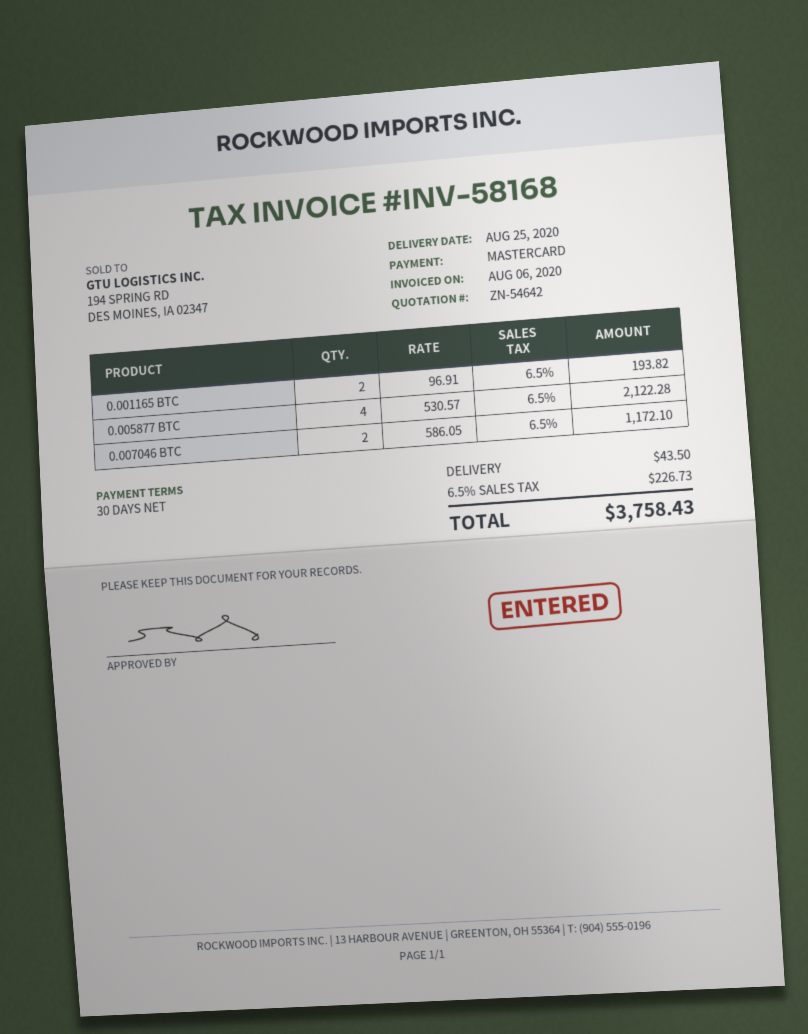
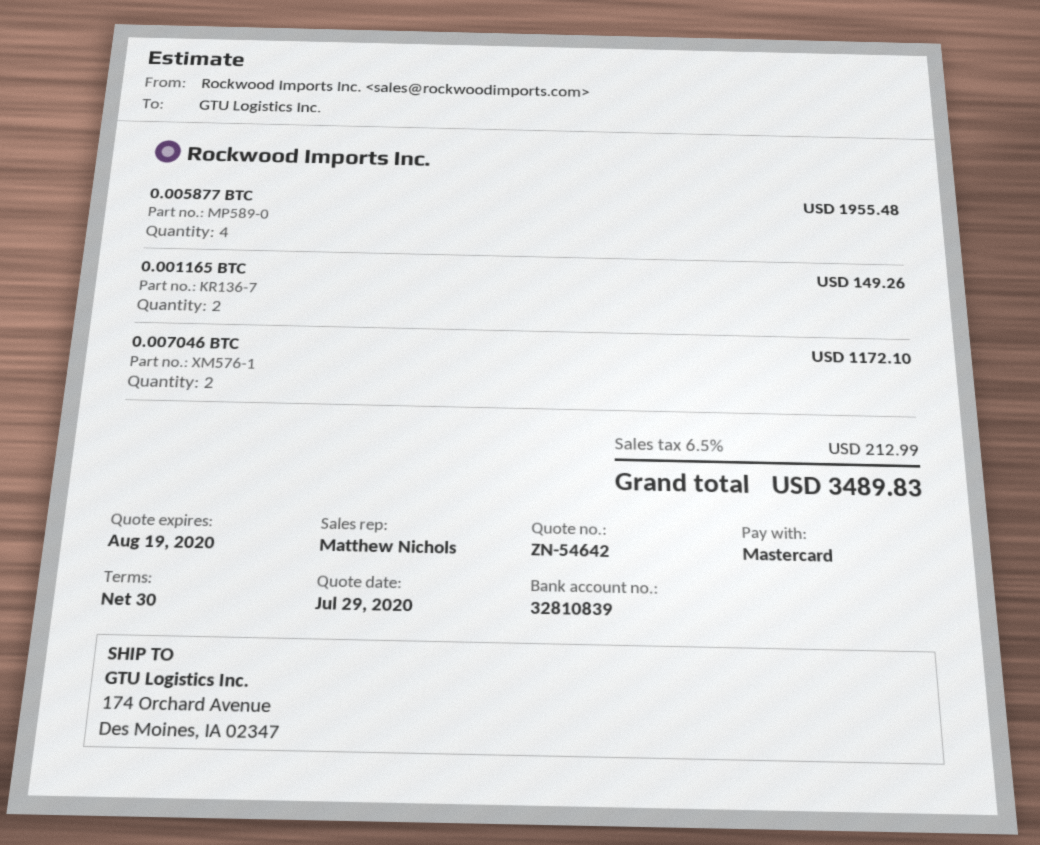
0.001165 BTC: 2 for 193.82 -> 2 for 149.26
0.005877 BTC: 4 for 2122.28 -> 4 for 1955.48
shipping: 43.50 -> none
tax: 6.5% = 226.73 -> 6.5% = 212.99
total: 3758.43 -> 3489.83

